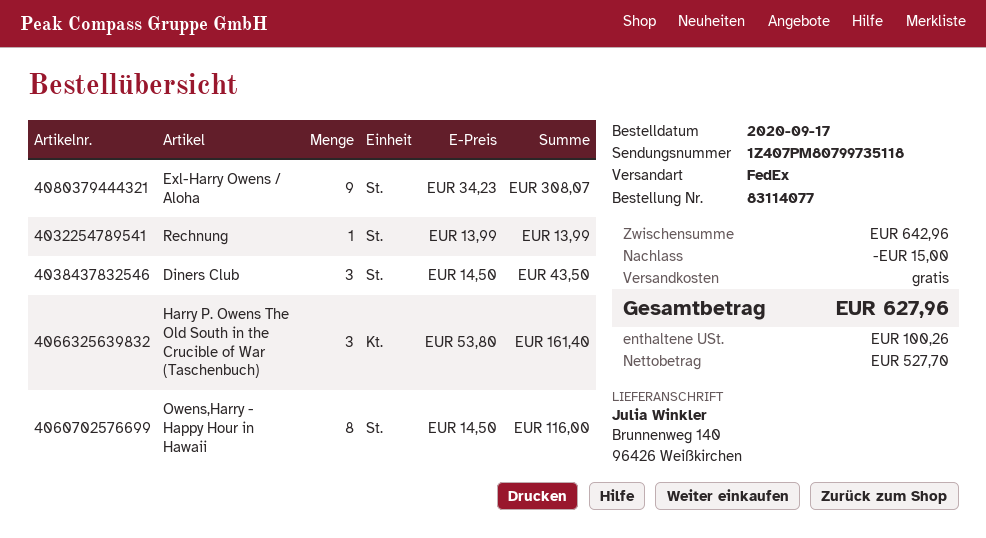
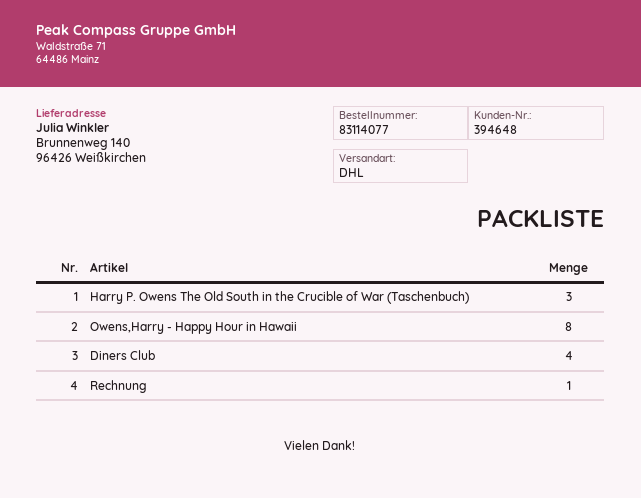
shipping method: FedEx -> DHL
Exl-Harry Owens / Aloha: 9 -> none
Diners Club: 3 -> 4

